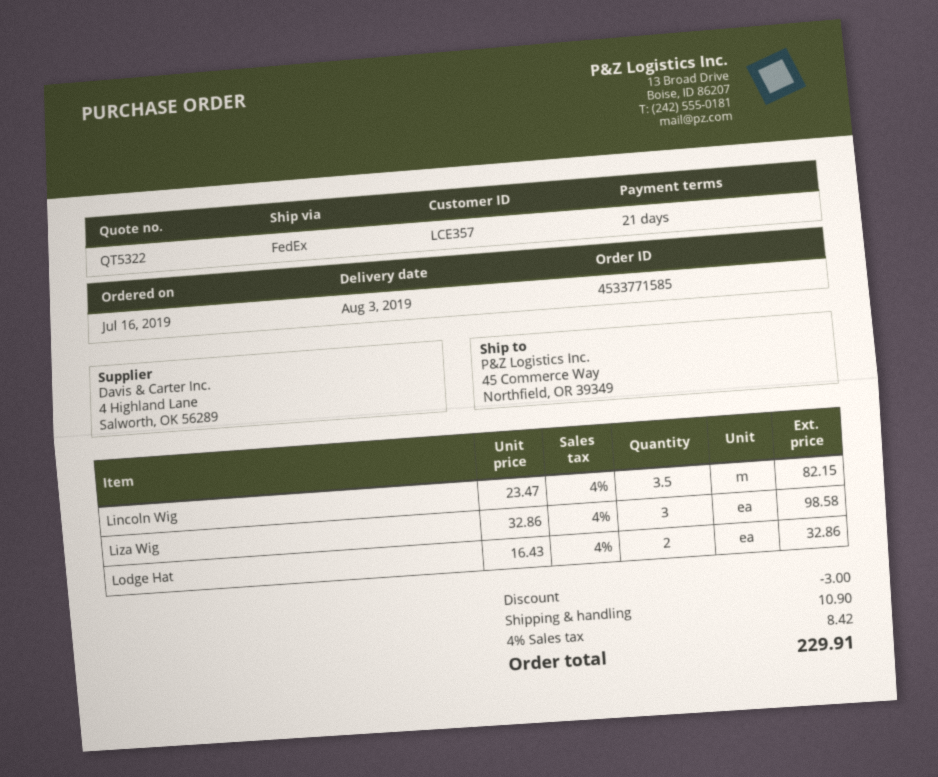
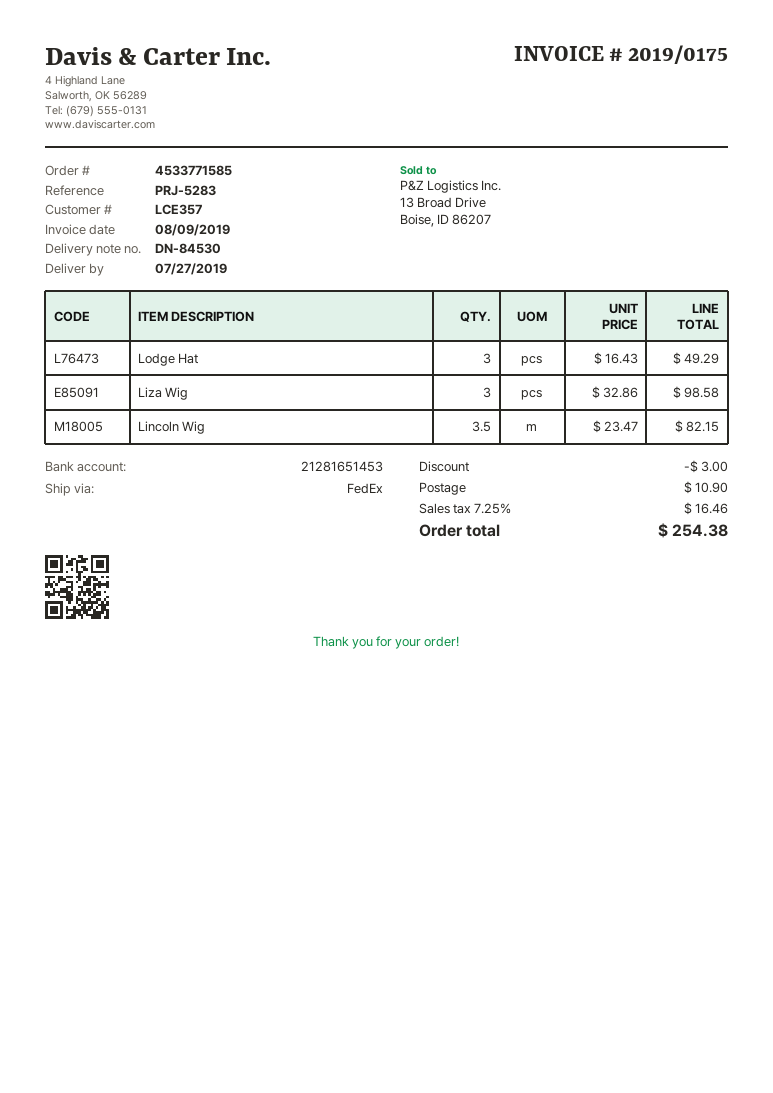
delivery date: 2019-08-03 -> 2019-07-27
Lodge Hat: 2 x 16.43 = 32.86 -> 3 x 16.43 = 49.29
tax: 4% = 8.42 -> 7.25% = 16.46
total: 229.91 -> 254.38

